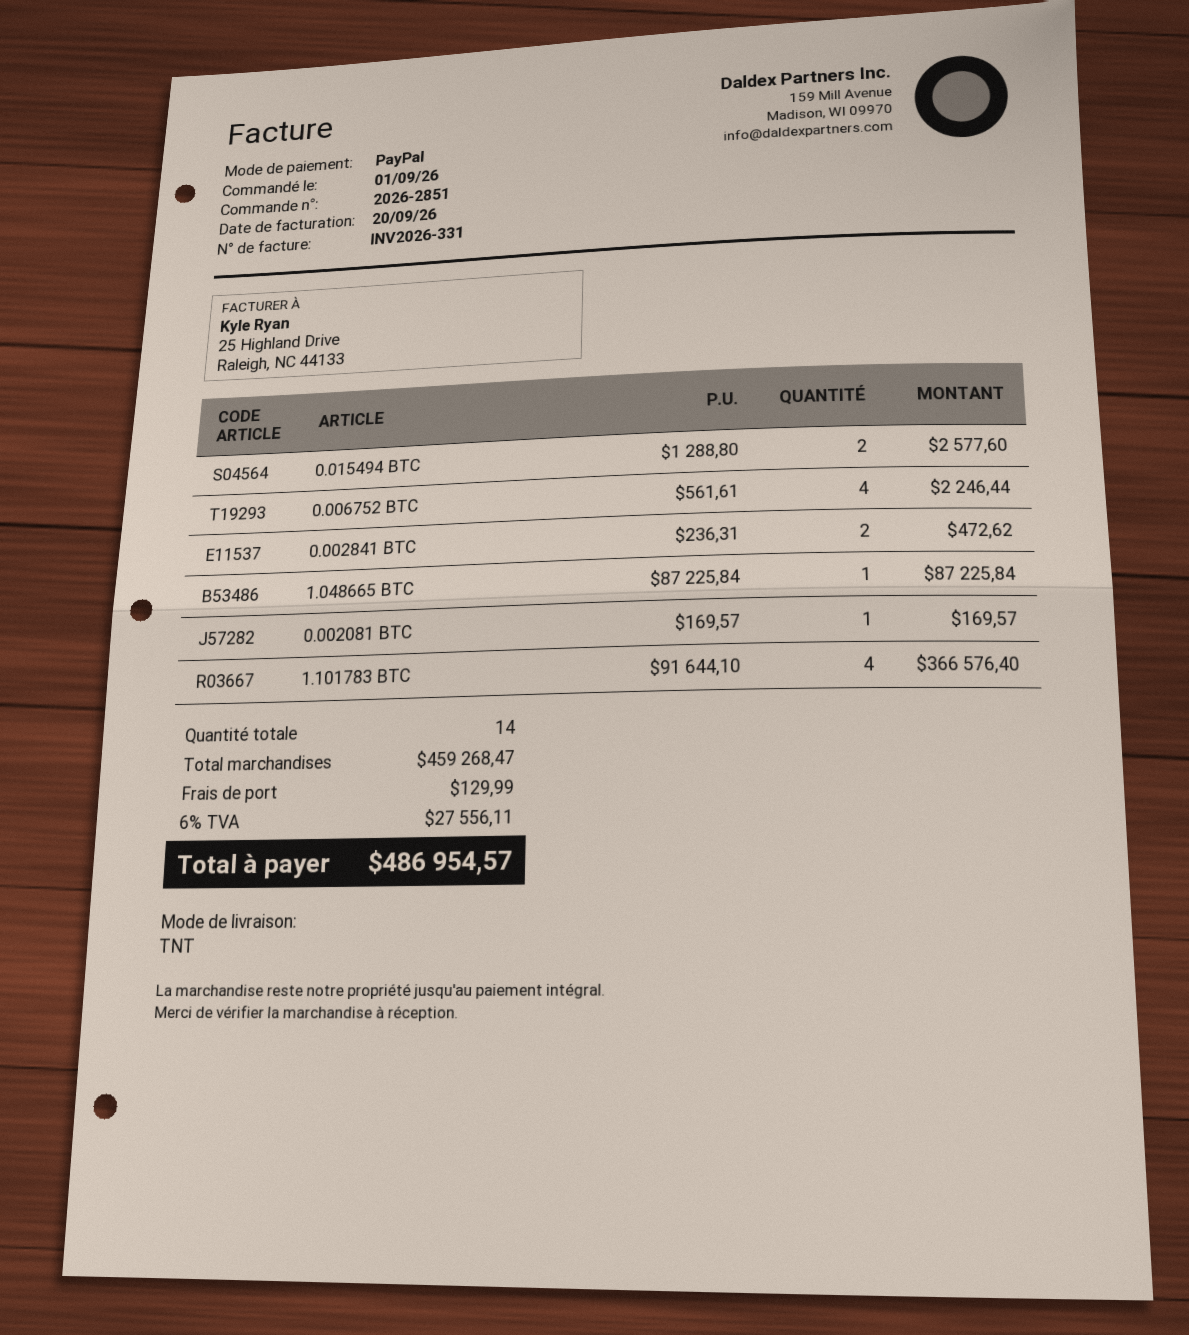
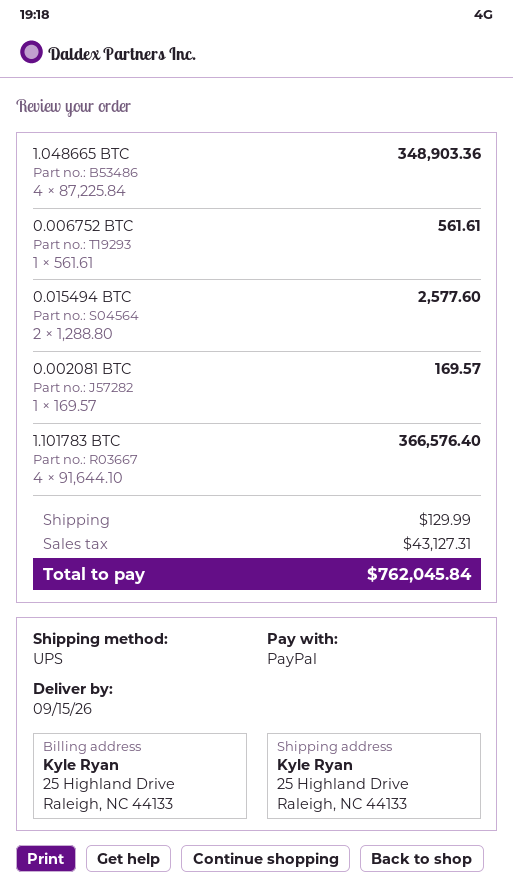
shipping method: TNT -> UPS
0.006752 BTC: 4 x 561.61 = 2246.44 -> 1 x 561.61 = 561.61
0.002841 BTC: 2 x 236.31 = 472.62 -> none
1.048665 BTC: 1 x 87225.84 = 87225.84 -> 4 x 87225.84 = 348903.36
tax: 27556.11 -> 43127.31
total: 486954.57 -> 762045.84

